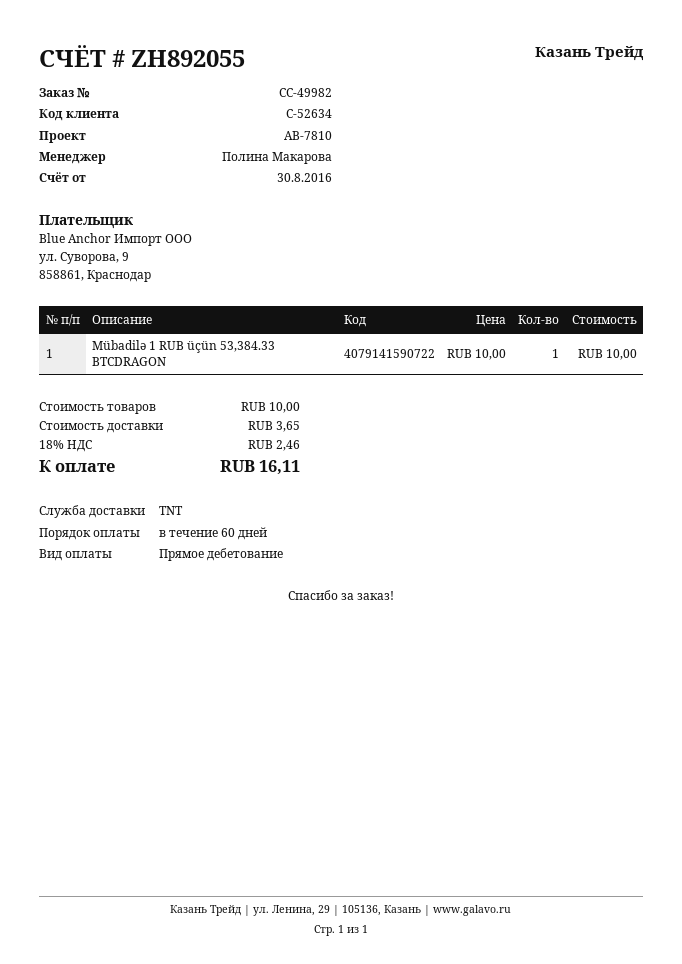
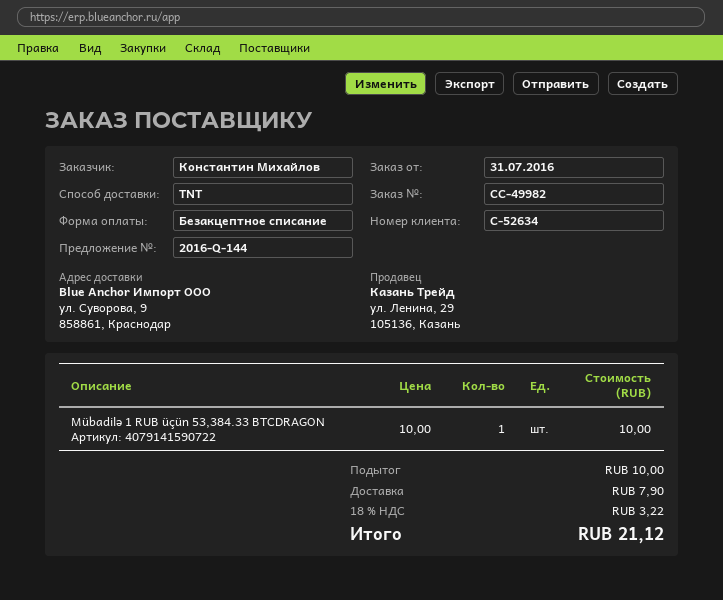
shipping: 3.65 -> 7.90
tax: 18% = 2.46 -> 18% = 3.22
total: 16.11 -> 21.12

